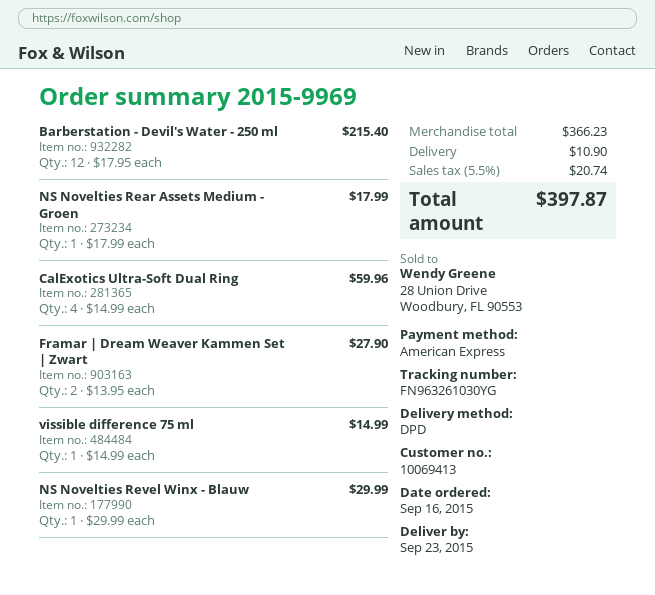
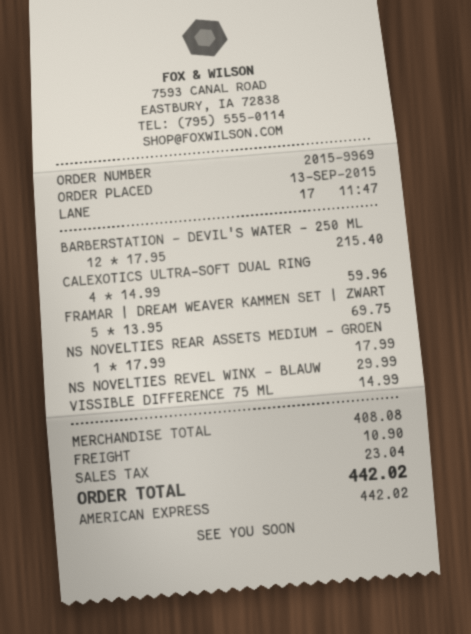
order date: 2015-09-16 -> 2015-09-13
Framar | Dream Weaver Kammen Set | Zwart: 2 x 13.95 = 27.90 -> 5 x 13.95 = 69.75
subtotal: 366.23 -> 408.08
tax: 20.74 -> 23.04
total: 397.87 -> 442.02

